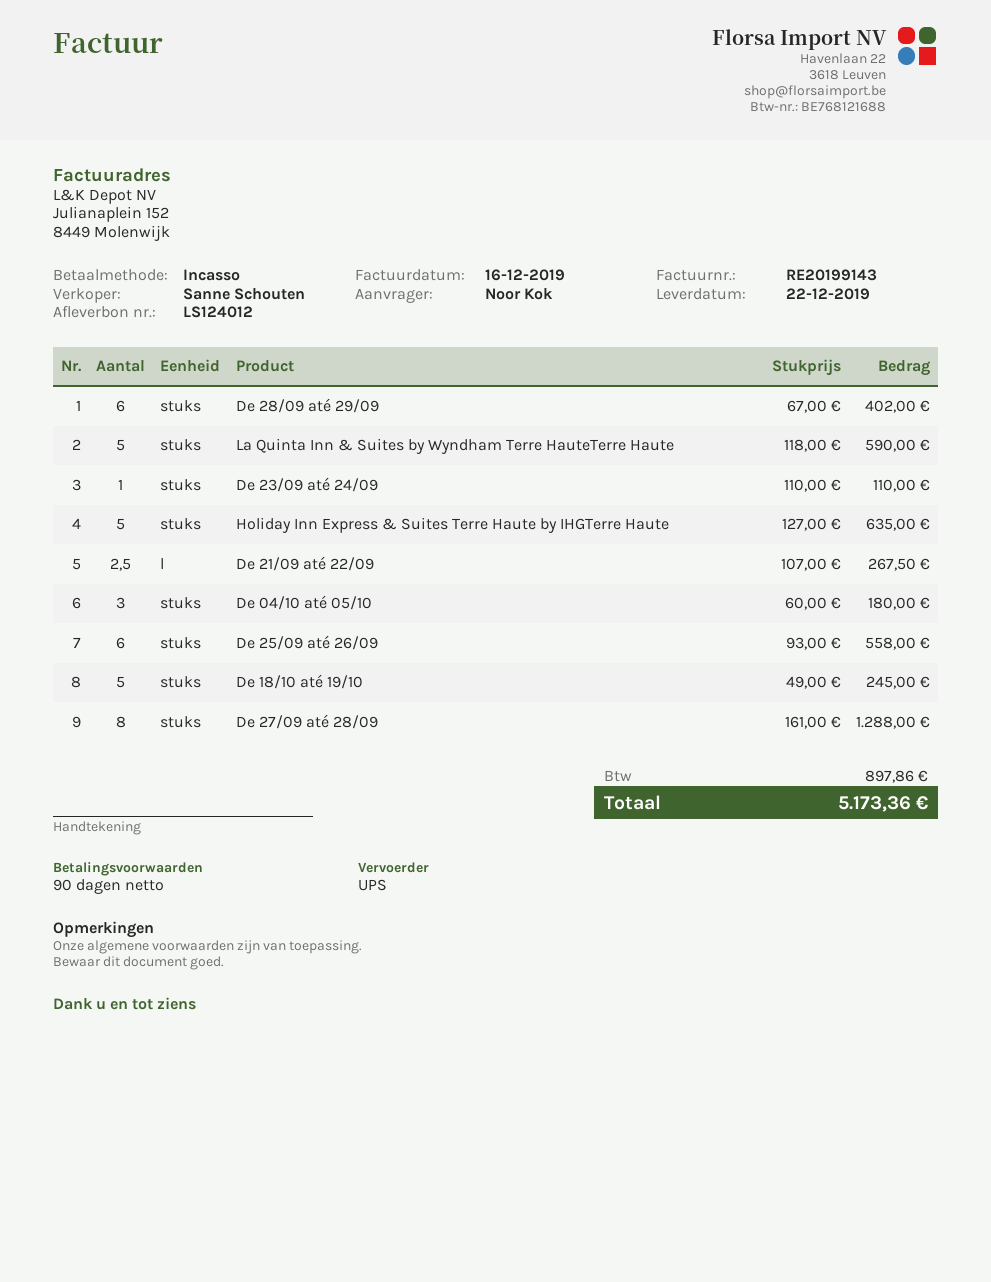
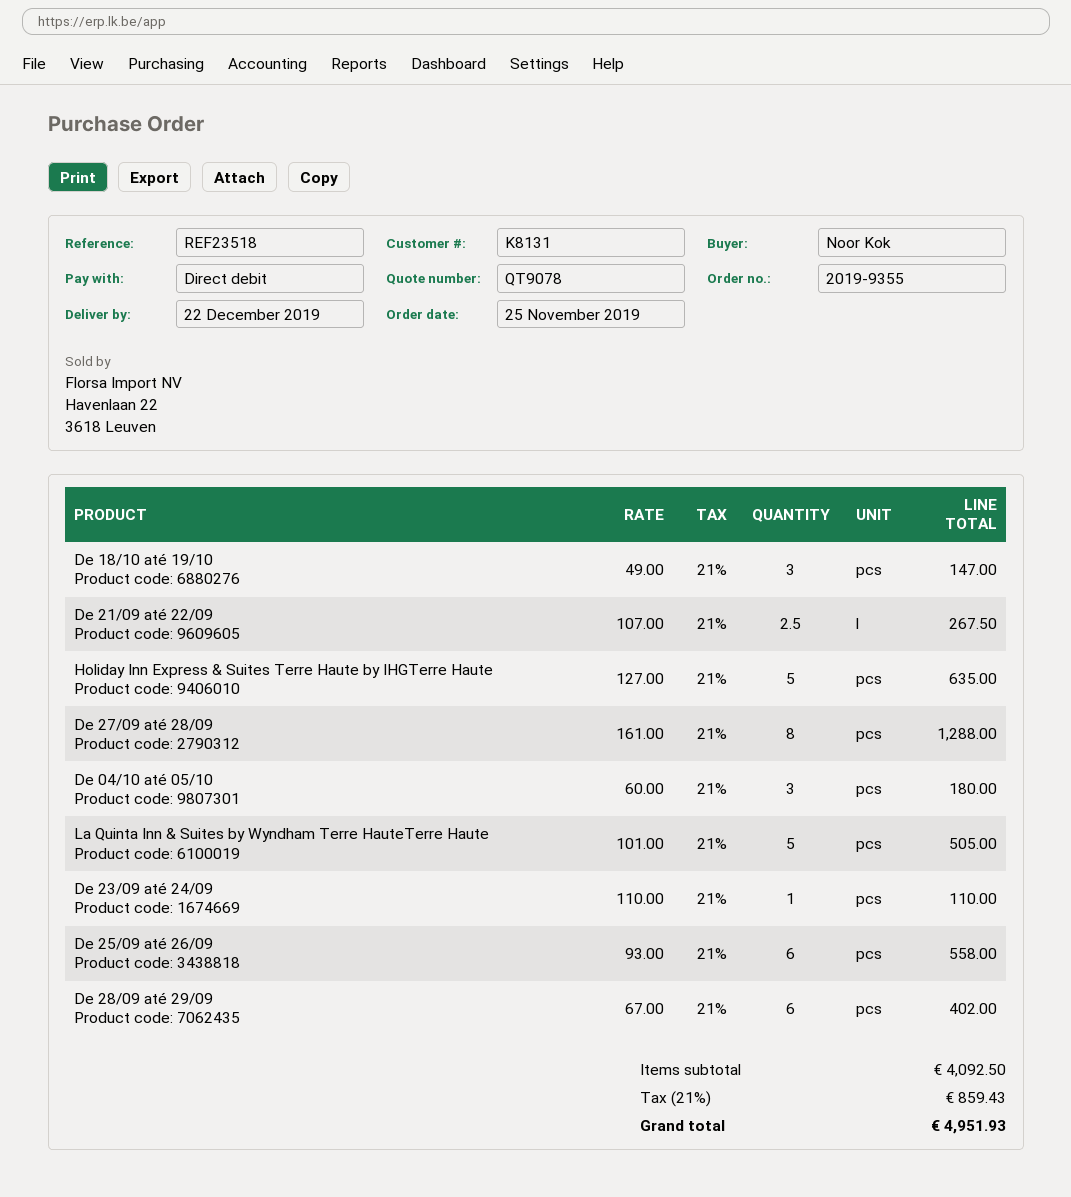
La Quinta Inn & Suites by Wyndham Terre HauteTerre Haute: 5 x 118.00 = 590.00 -> 5 x 101.00 = 505.00
De 18/10 até 19/10: 5 x 49.00 = 245.00 -> 3 x 49.00 = 147.00
tax: 897.86 -> 859.43
total: 5173.36 -> 4951.93

